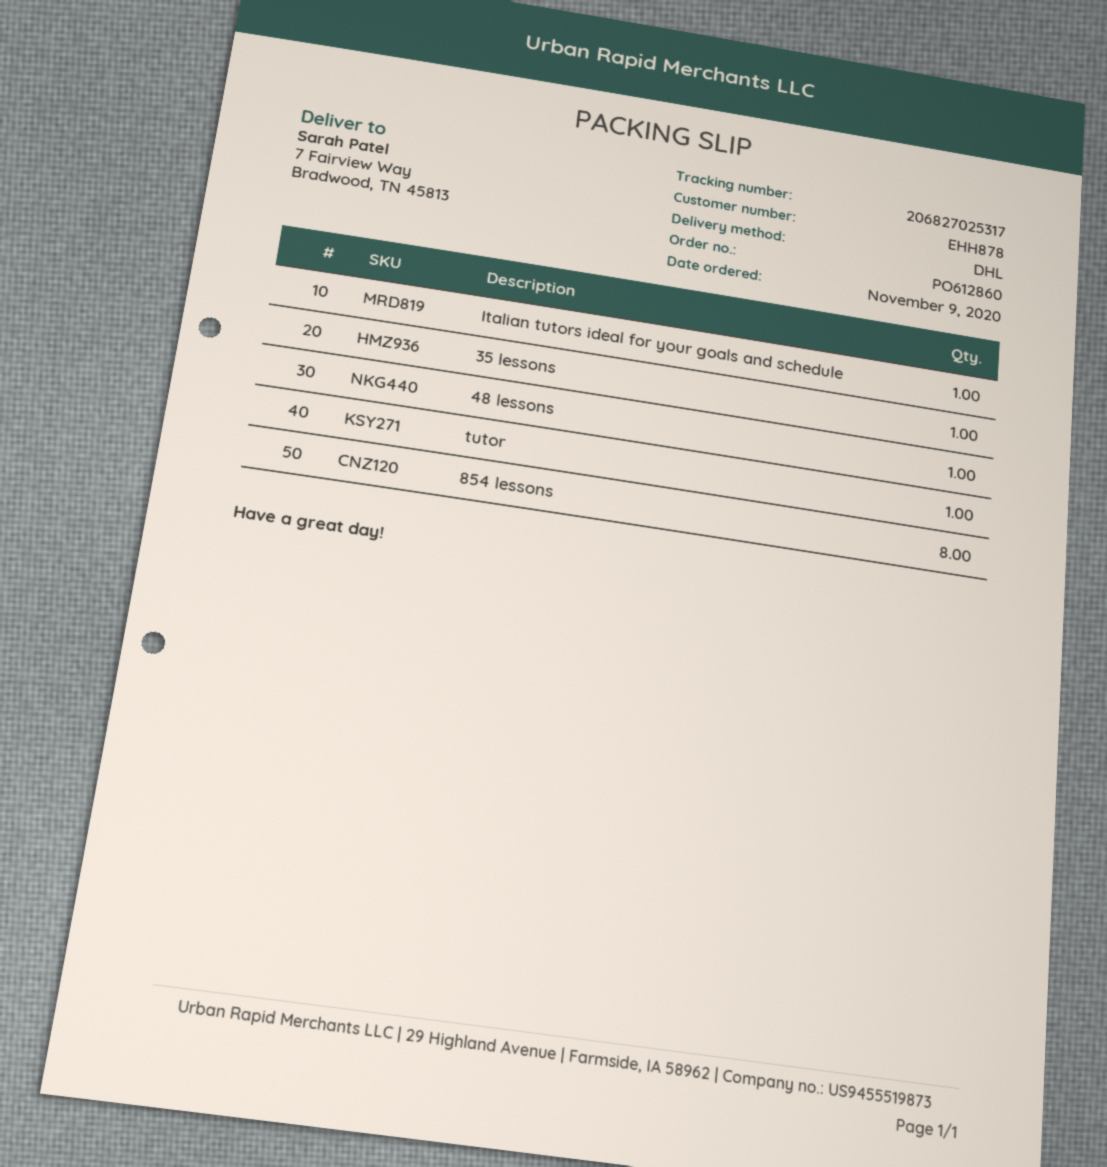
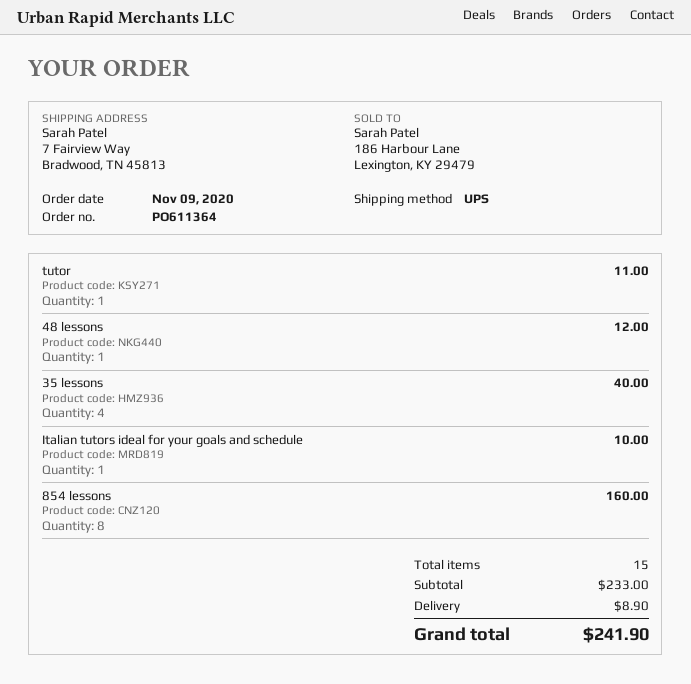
order number: PO612860 -> PO611364
shipping method: DHL -> UPS
35 lessons: 1 -> 4

